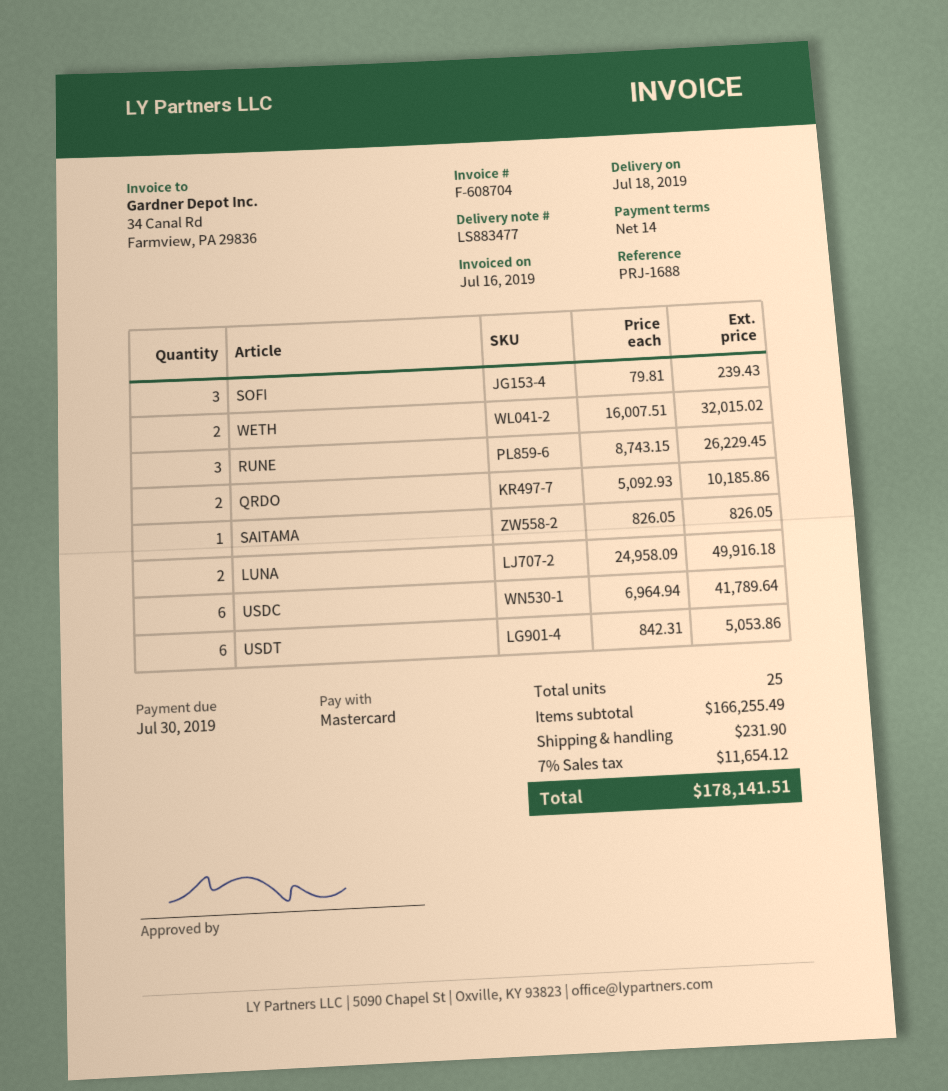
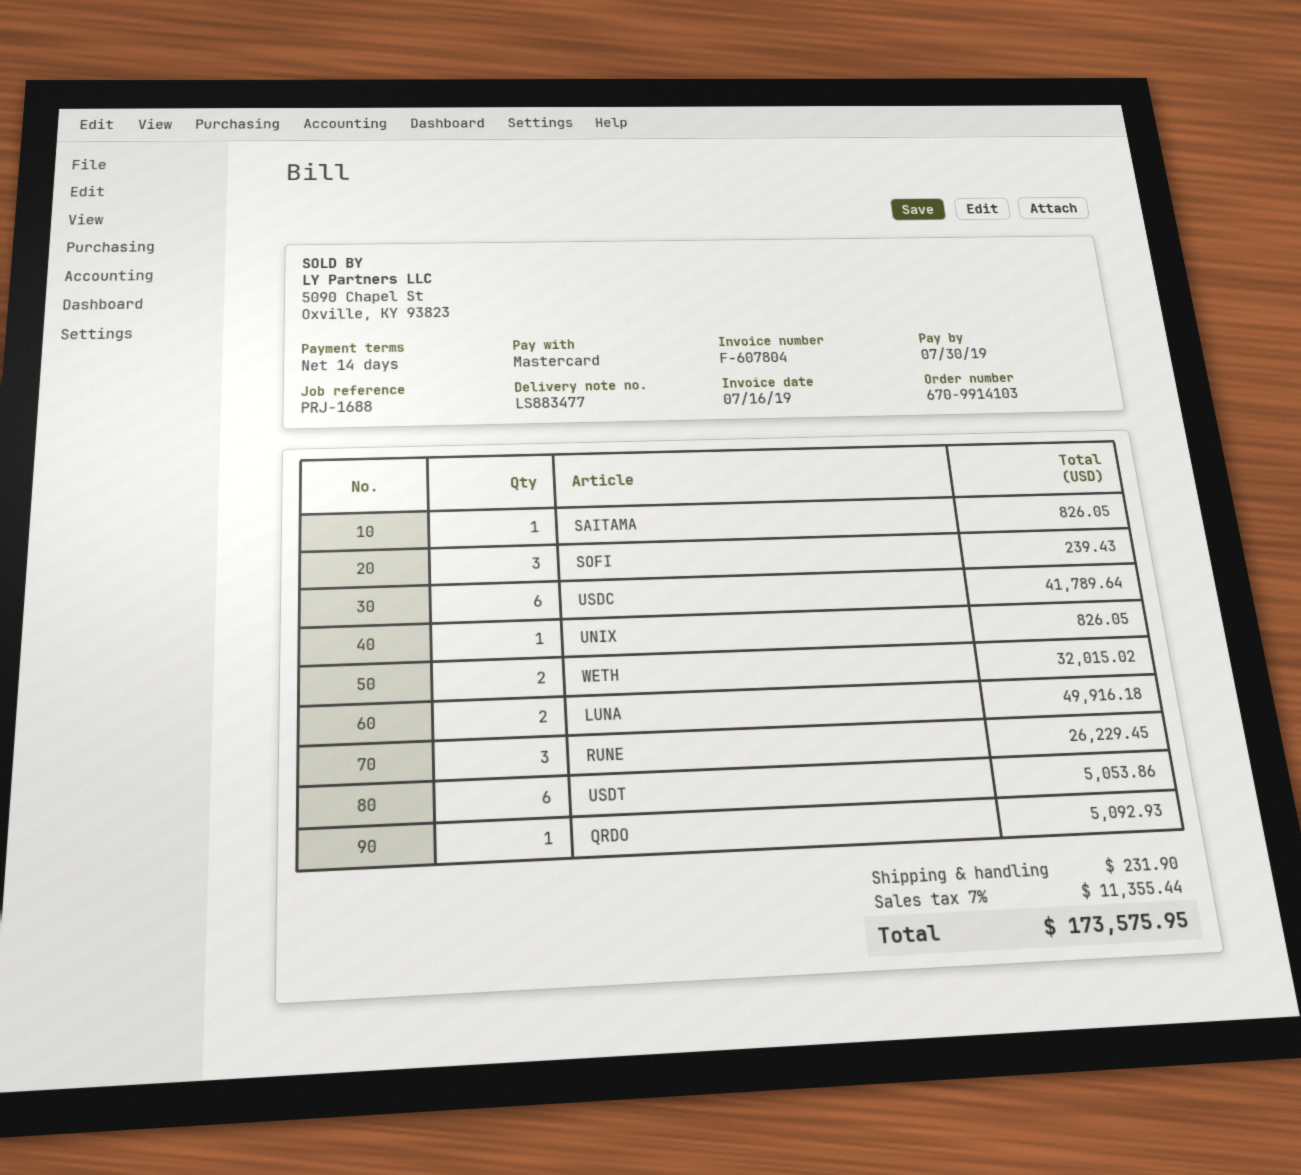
invoice number: F-608704 -> F-607804
QRDO: 2 for 10185.86 -> 1 for 5092.93
UNIX: none -> 1 for 826.05
tax: 7% = 11654.12 -> 7% = 11355.44
total: 178141.51 -> 173575.95

